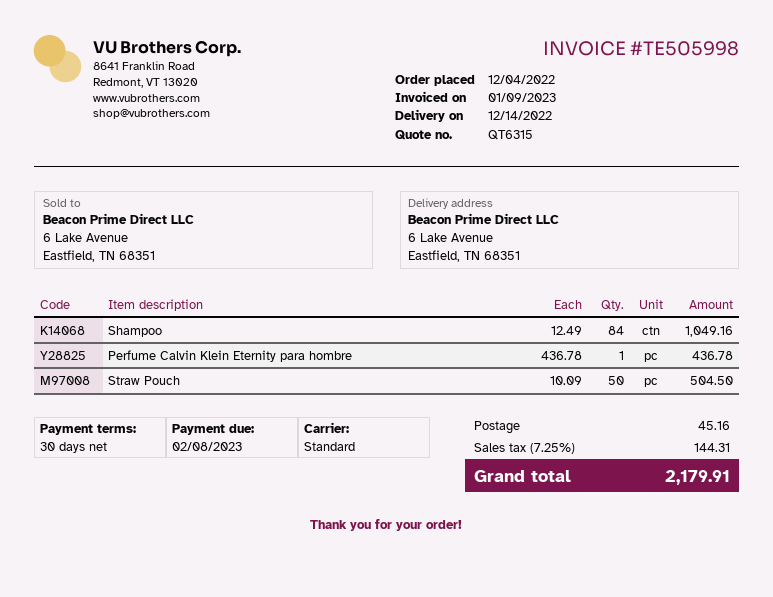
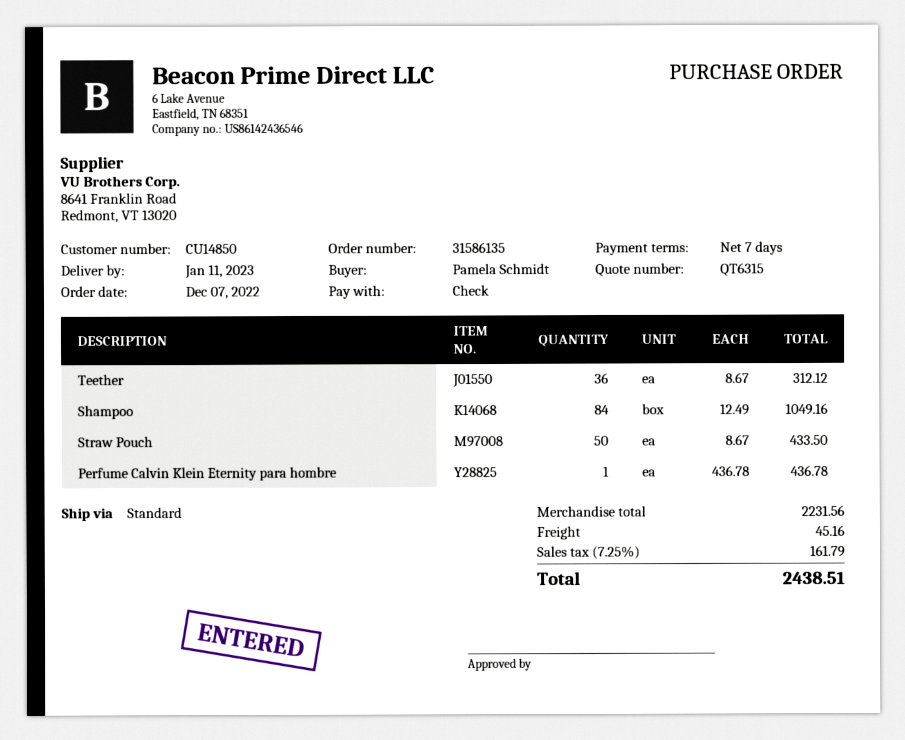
order date: 2022-12-04 -> 2022-12-07
delivery date: 2022-12-14 -> 2023-01-11
payment terms: 30 days -> 7 days
Straw Pouch: 50 x 10.09 = 504.50 -> 50 x 8.67 = 433.50
Teether: none -> 36 x 8.67 = 312.12
tax: 7.25% = 144.31 -> 7.25% = 161.79
total: 2179.91 -> 2438.51

